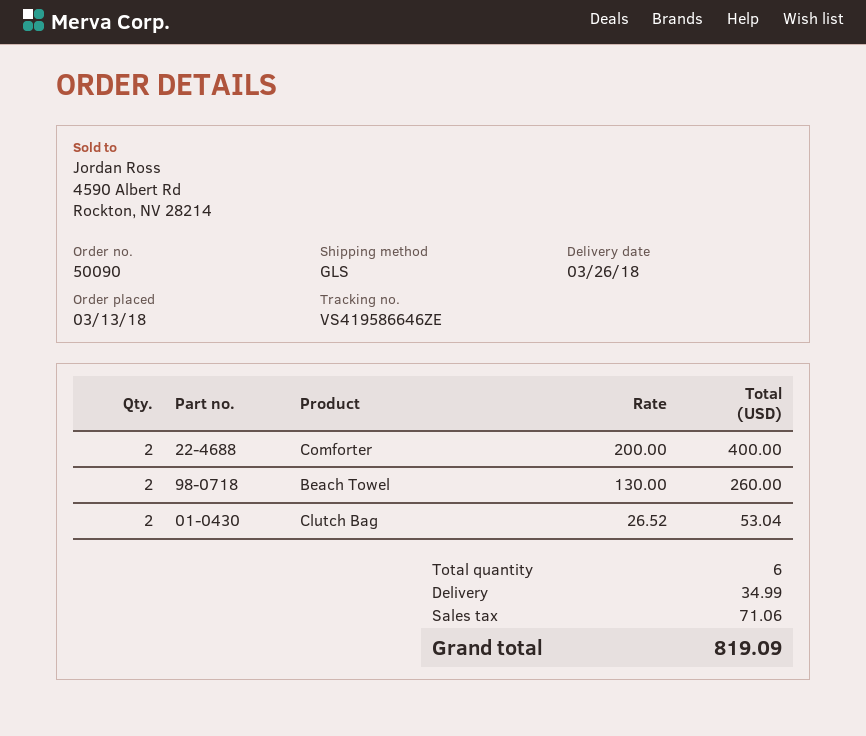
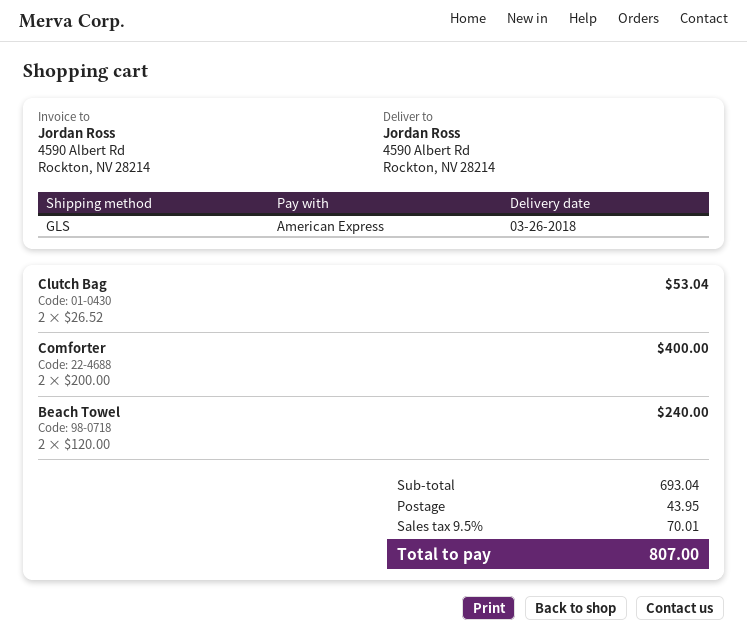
Beach Towel: 2 x 130.00 = 260.00 -> 2 x 120.00 = 240.00
shipping: 34.99 -> 43.95
tax: 71.06 -> 70.01
total: 819.09 -> 807.00

